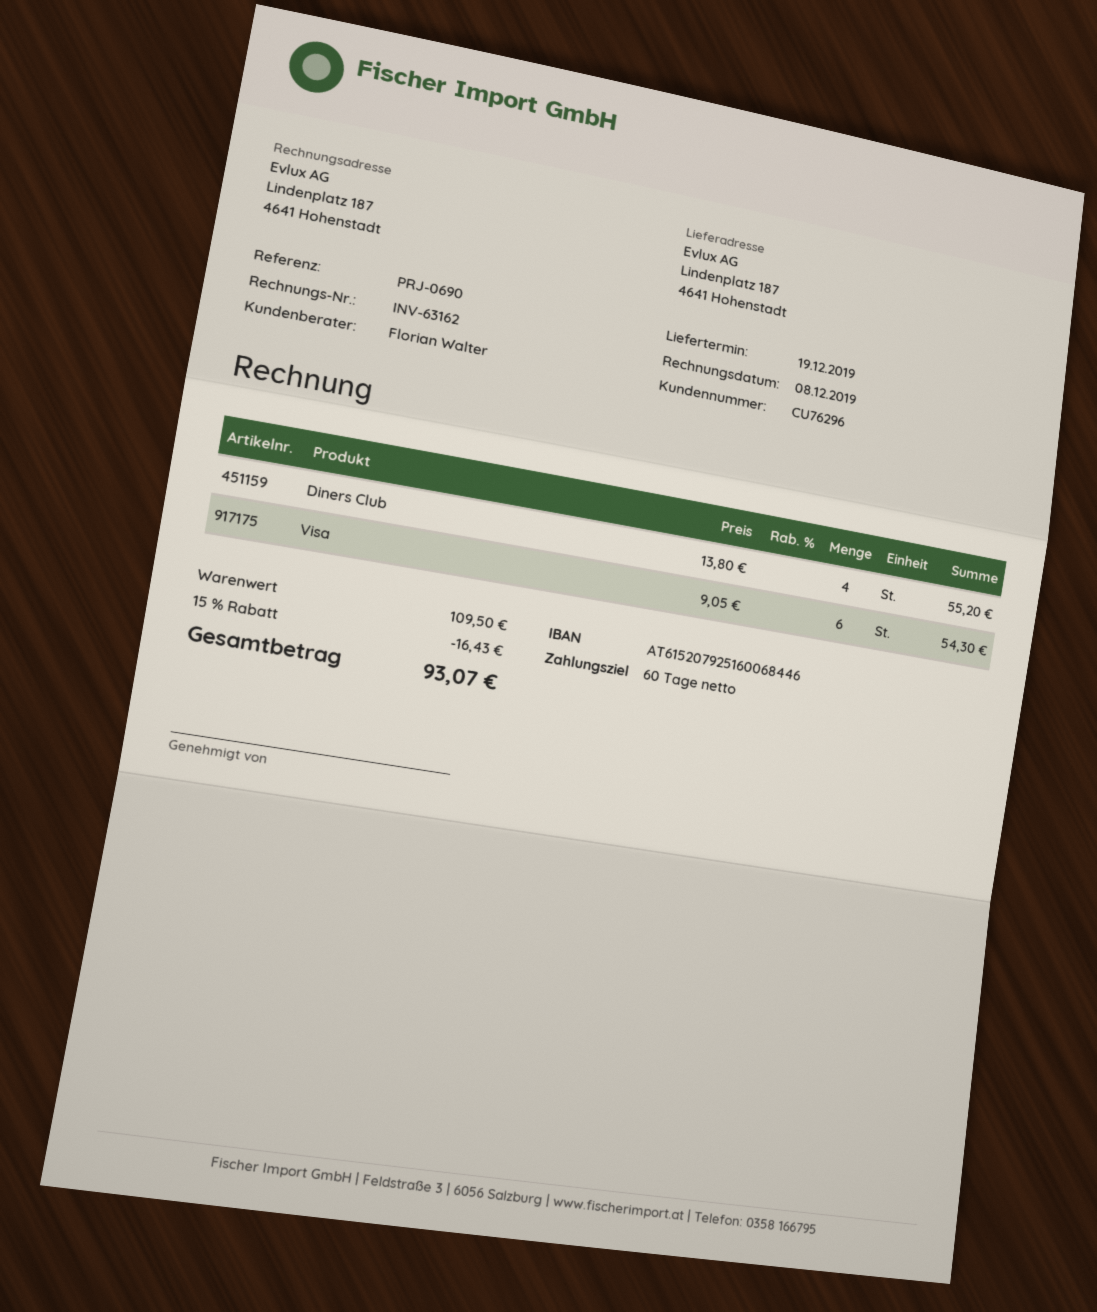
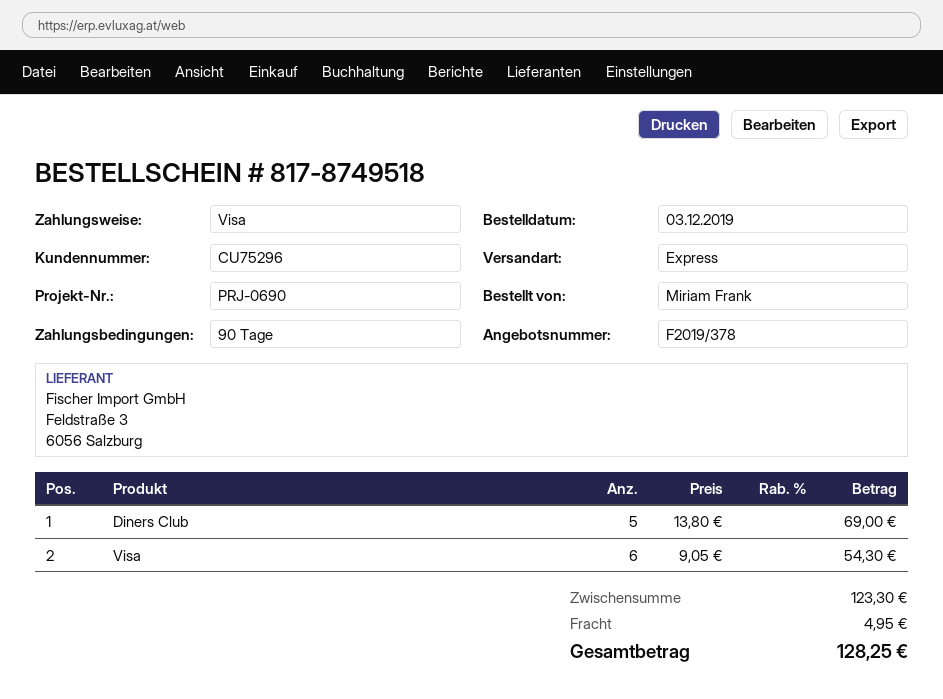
payment terms: 60 days -> 90 days
customer number: CU76296 -> CU75296
Diners Club: 4 x 13.80 = 55.20 -> 5 x 13.80 = 69.00
subtotal: 109.50 -> 123.30
discount: 15% = 16.43 -> none
shipping: none -> 4.95
total: 93.07 -> 128.25

